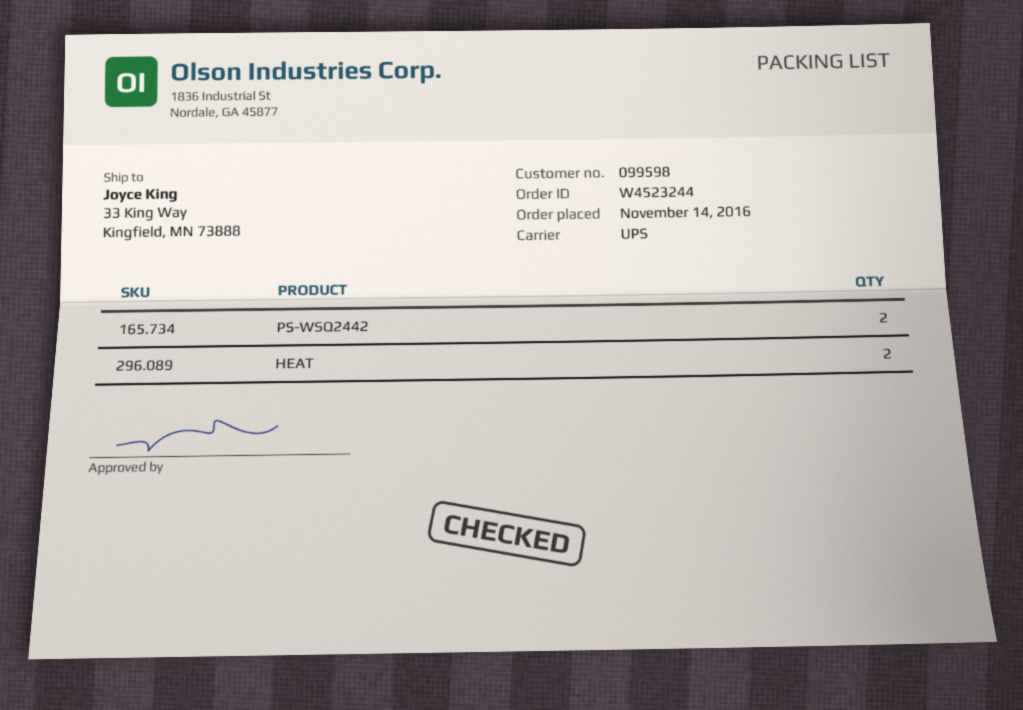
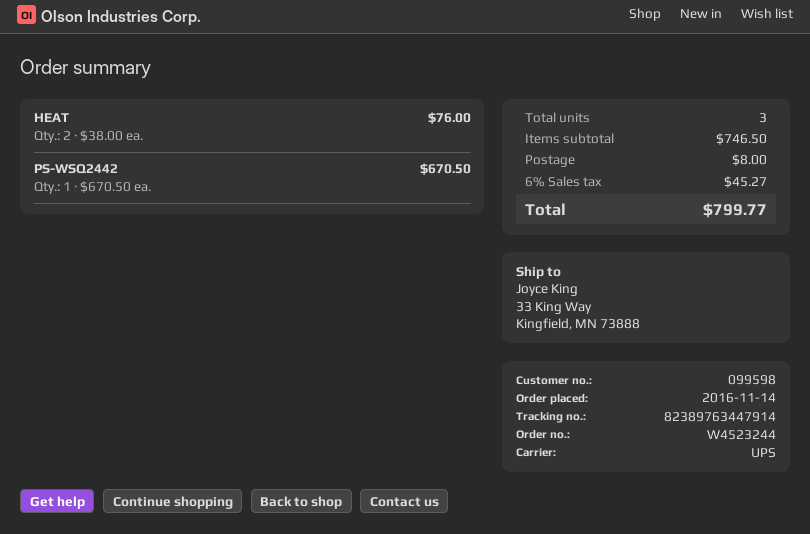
PS-WSQ2442: 2 -> 1

